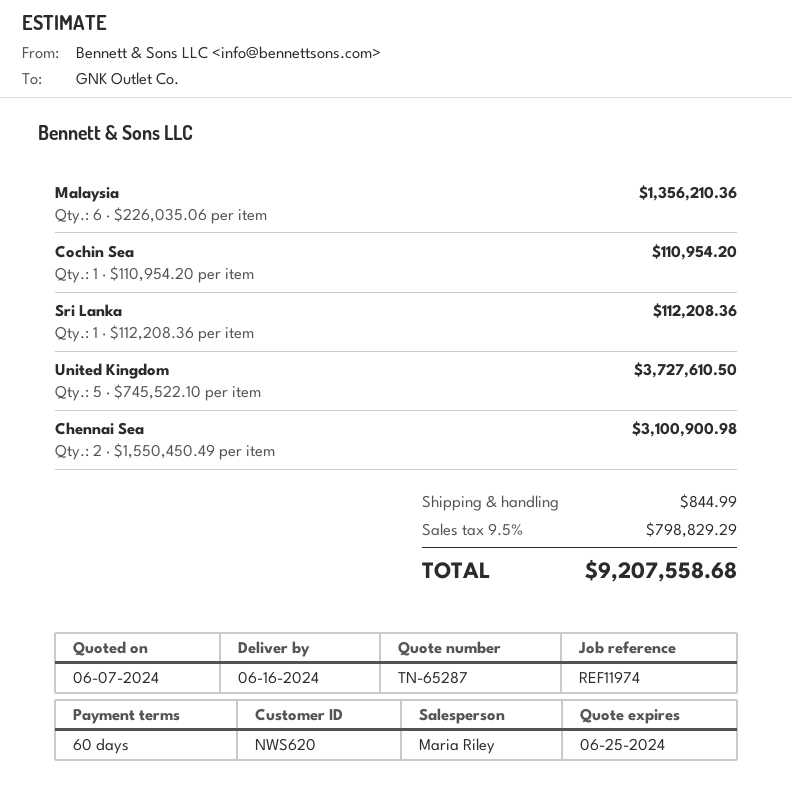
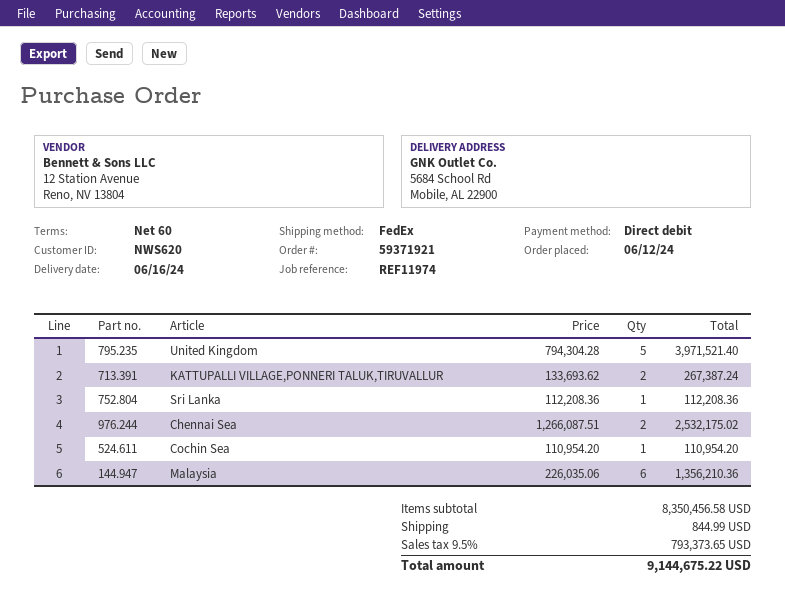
United Kingdom: 5 x 745522.10 = 3727610.50 -> 5 x 794304.28 = 3971521.40
Chennai Sea: 2 x 1550450.49 = 3100900.98 -> 2 x 1266087.51 = 2532175.02
KATTUPALLI VILLAGE,PONNERI TALUK,TIRUVALLUR: none -> 2 x 133693.62 = 267387.24
tax: 9.5% = 798829.29 -> 9.5% = 793373.65
total: 9207558.68 -> 9144675.22

